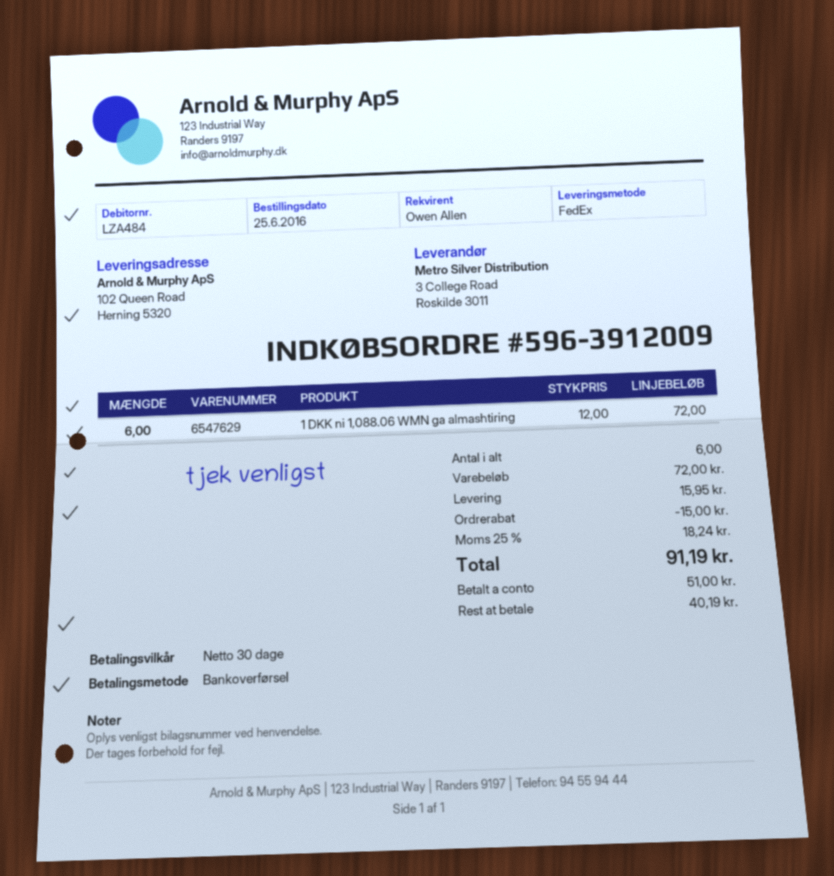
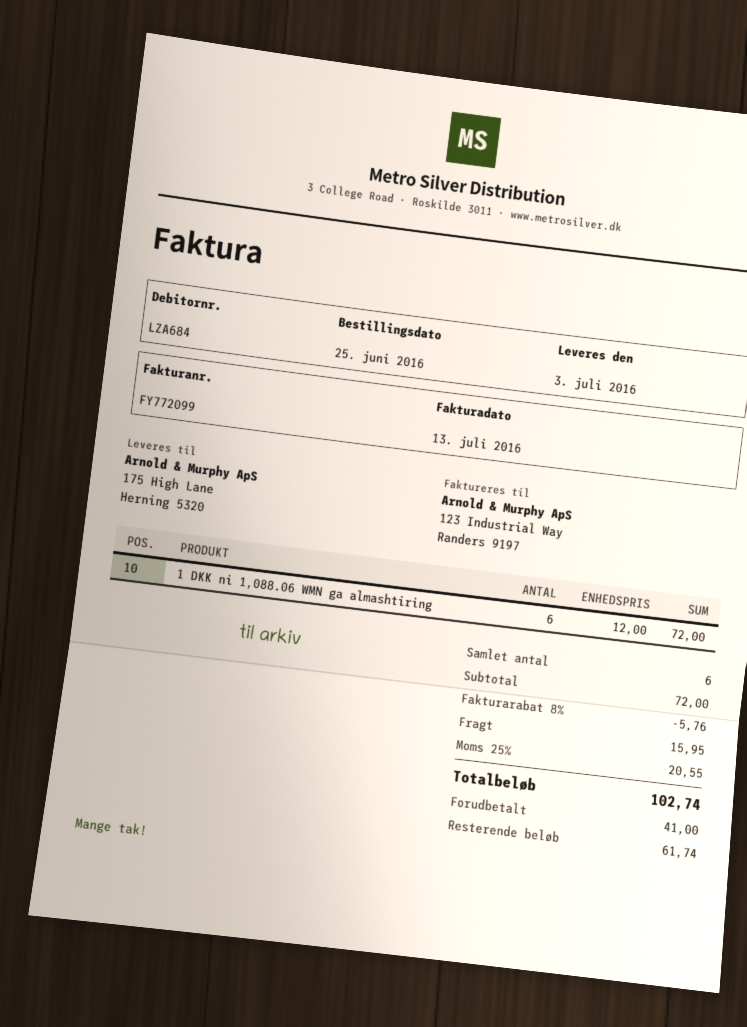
customer number: LZA484 -> LZA684
ship to: 102 Queen Road, Herning 5320 -> 175 High Lane, Herning 5320
discount: 15.00 -> 5.76
tax: 25% = 18.24 -> 25% = 20.55
total: 91.19 -> 102.74
deposit: 51.00 -> 41.00
balance: 40.19 -> 61.74

